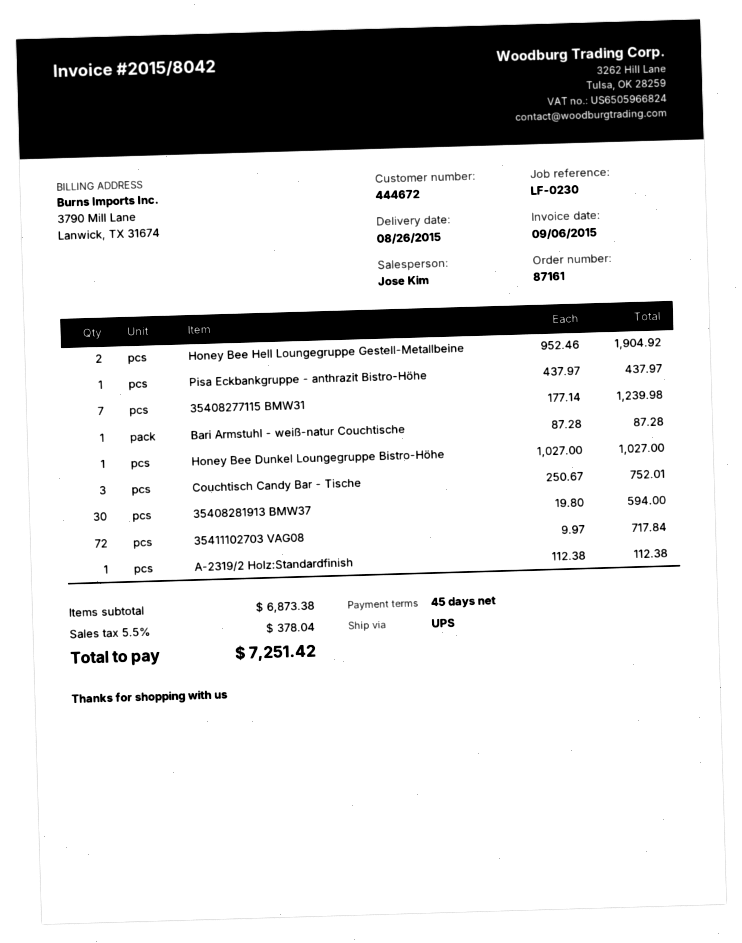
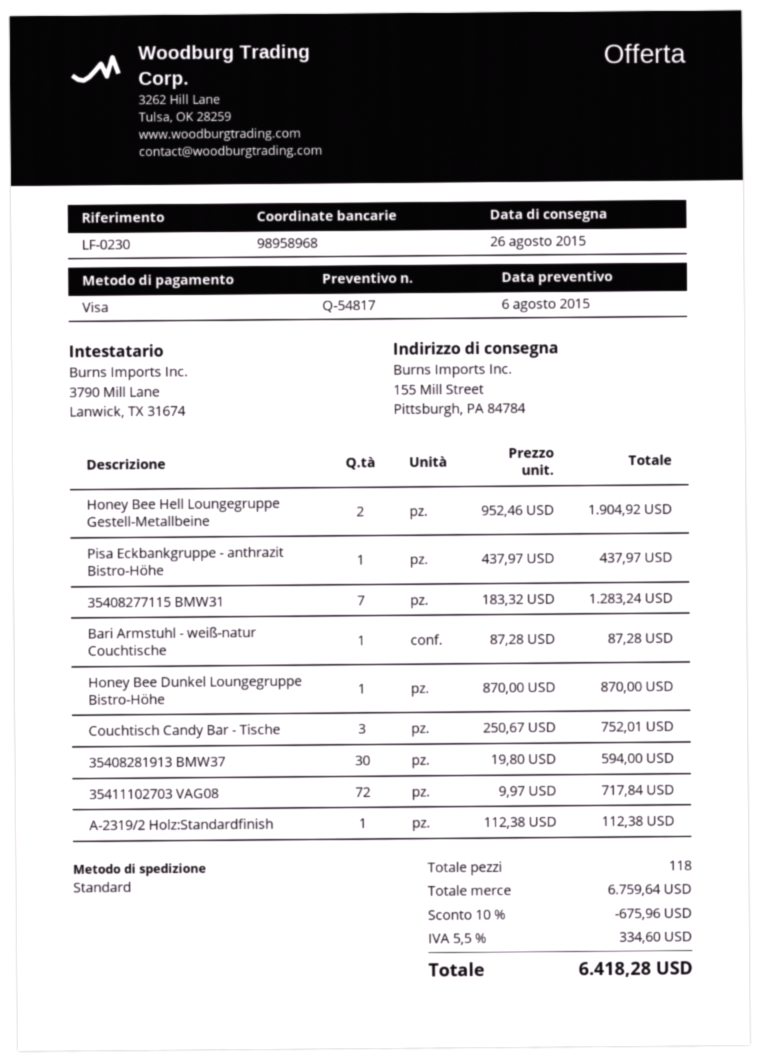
shipping method: UPS -> standard
35408277115 BMW31: 7 x 177.14 = 1239.98 -> 7 x 183.32 = 1283.24
Honey Bee Dunkel Loungegruppe Bistro-Höhe: 1 x 1027.00 = 1027.00 -> 1 x 870.00 = 870.00
subtotal: 6873.38 -> 6759.64
discount: none -> 10% = 675.96
tax: 5.5% = 378.04 -> 5.5% = 334.60
total: 7251.42 -> 6418.28

